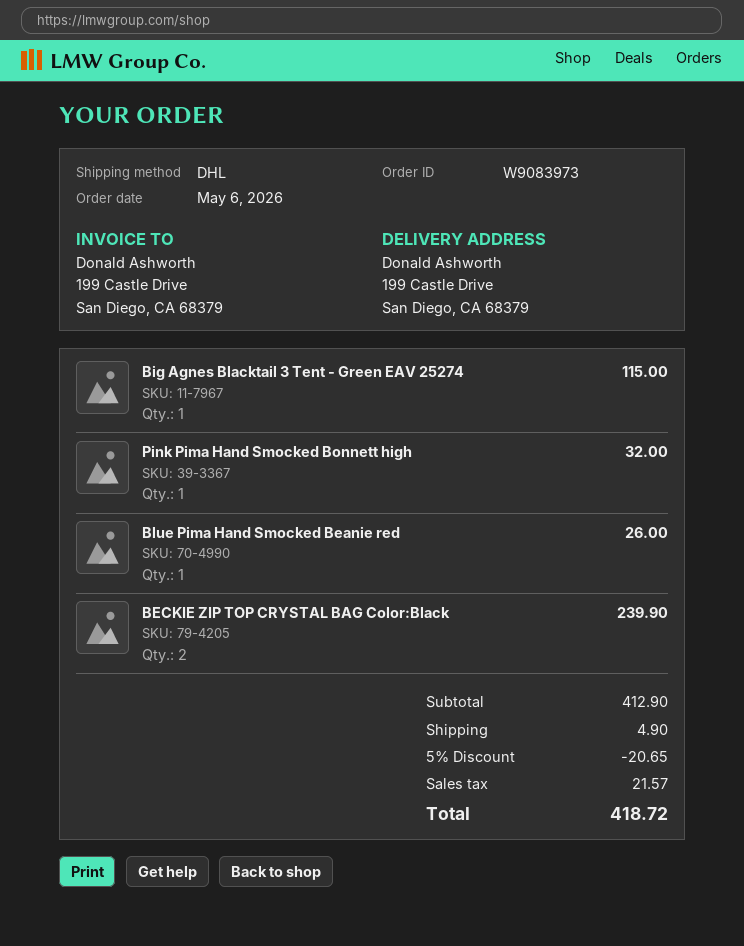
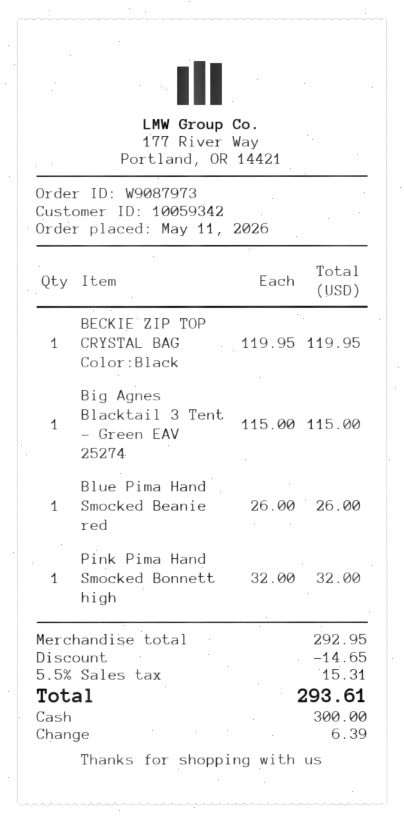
order number: W9083973 -> W9087973
order date: 2026-05-06 -> 2026-05-11
BECKIE ZIP TOP CRYSTAL BAG Color:Black: 2 for 239.90 -> 1 for 119.95
subtotal: 412.90 -> 292.95
discount: 20.65 -> 14.65
shipping: 4.90 -> none
tax: 21.57 -> 15.31
total: 418.72 -> 293.61

